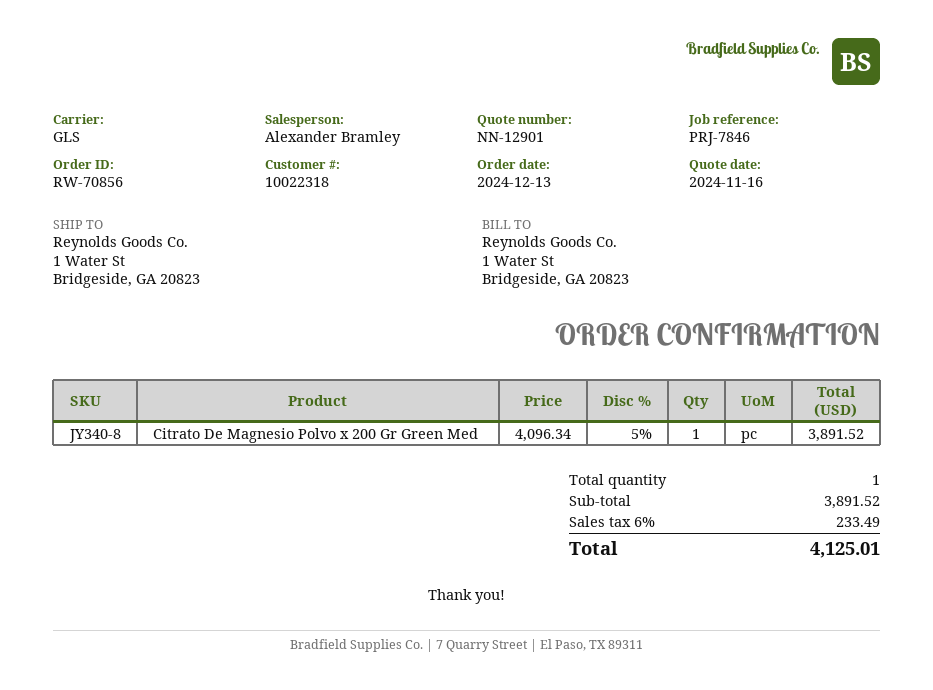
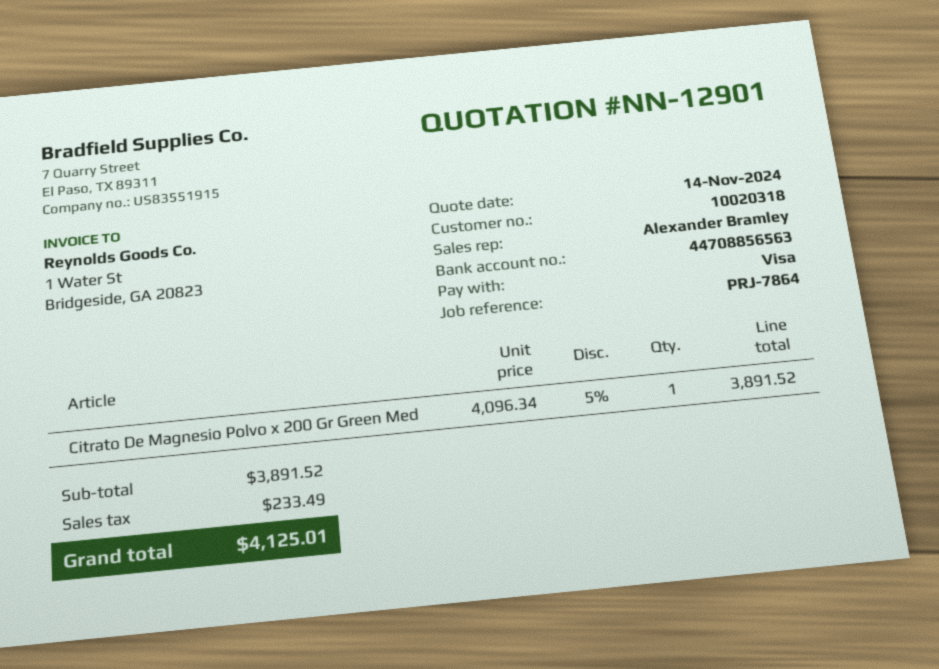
quote date: 2024-11-16 -> 2024-11-14
customer number: 10022318 -> 10020318
reference: PRJ-7846 -> PRJ-7864

